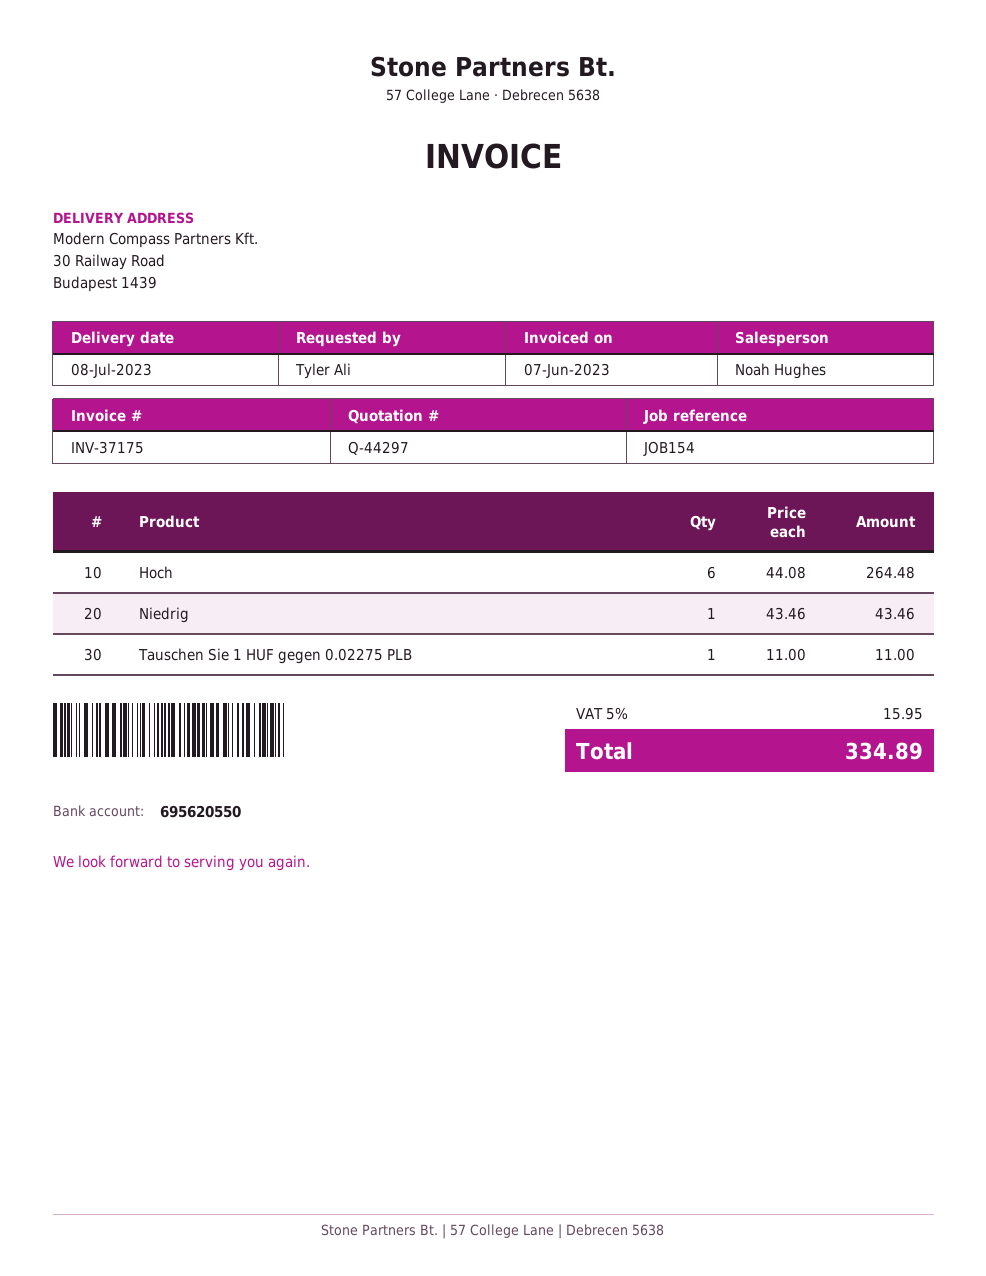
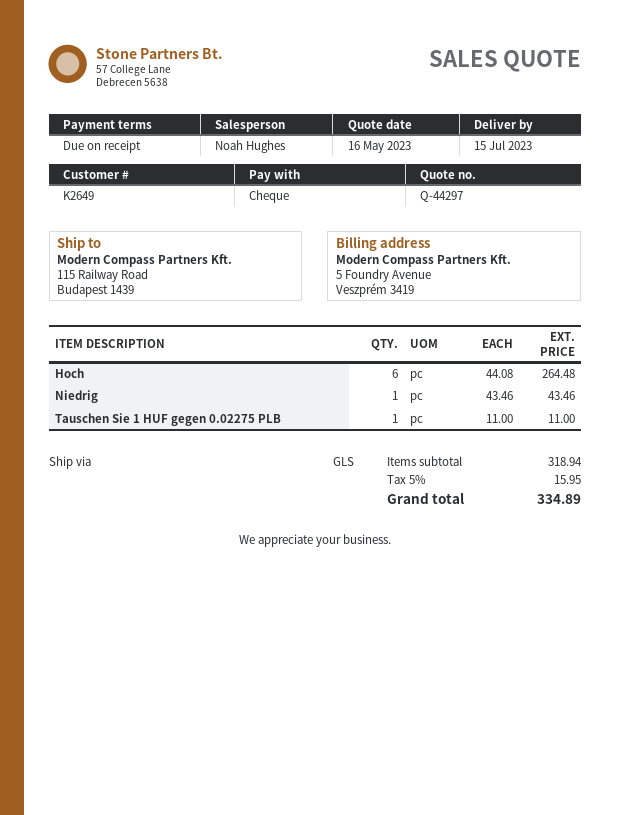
delivery date: 2023-07-08 -> 2023-07-15
ship to: 30 Railway Road, Budapest 1439 -> 115 Railway Road, Budapest 1439

